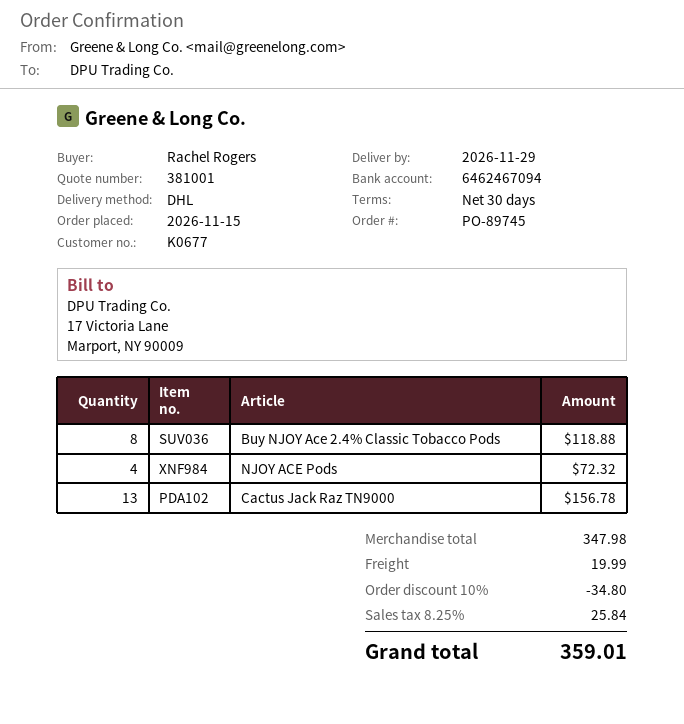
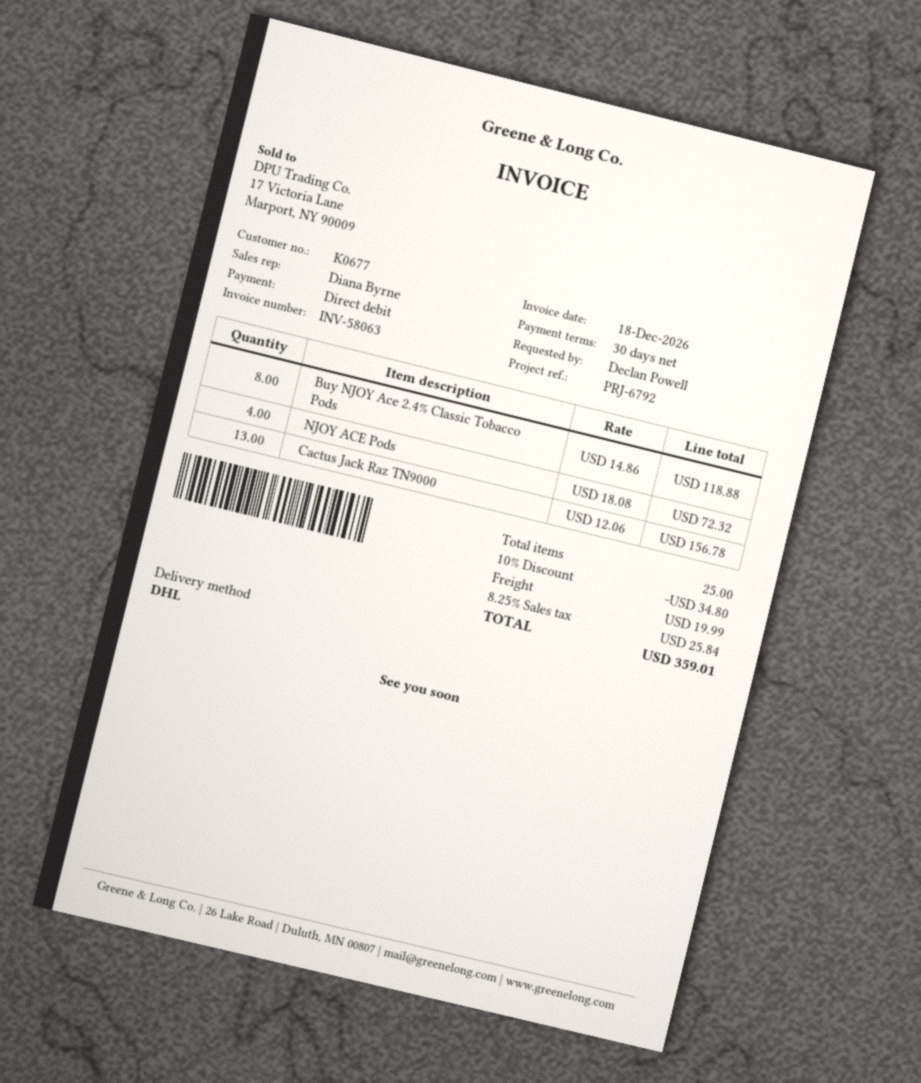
ordered by: Rachel Rogers -> Declan Powell

